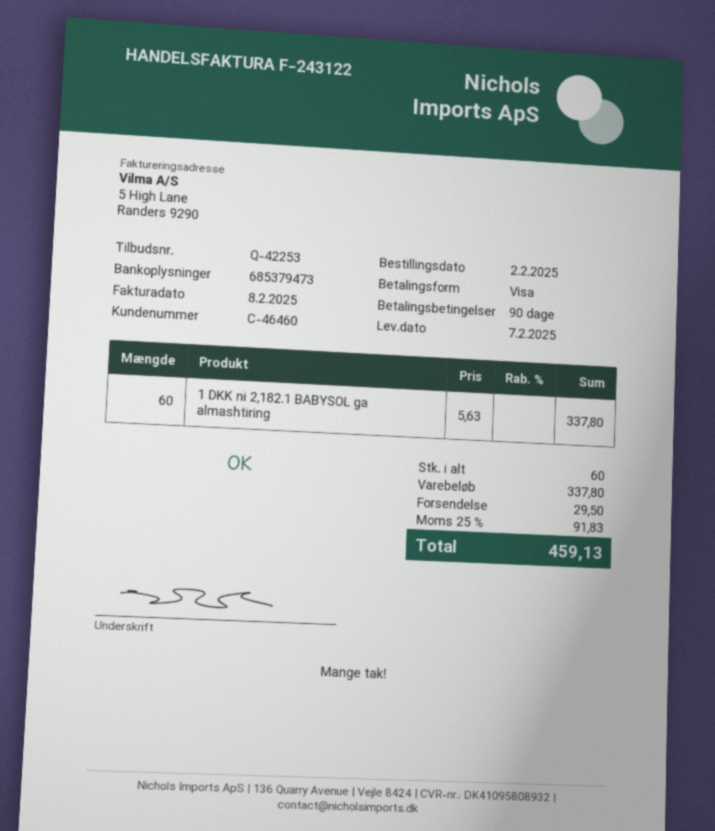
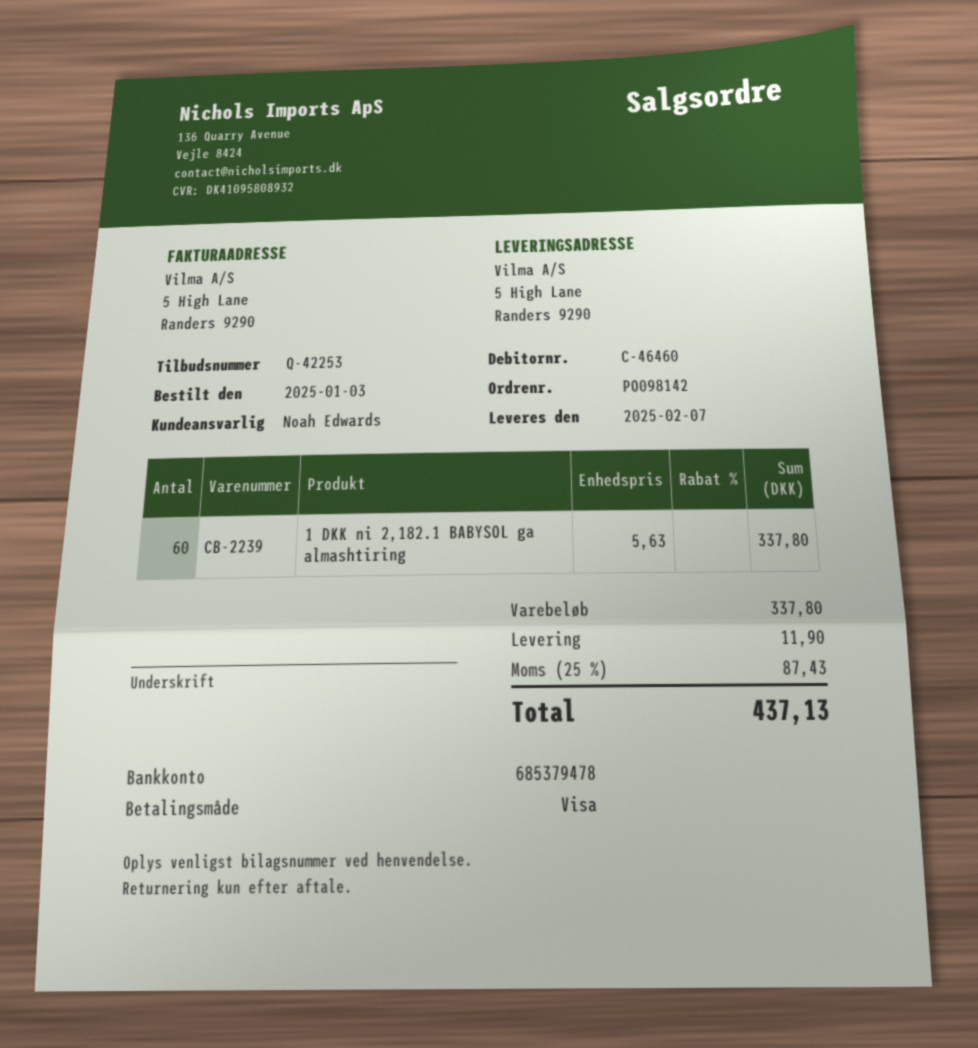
order date: 2025-02-02 -> 2025-01-03
bank account: 685379473 -> 685379478
shipping: 29.50 -> 11.90
tax: 25% = 91.83 -> 25% = 87.43
total: 459.13 -> 437.13

